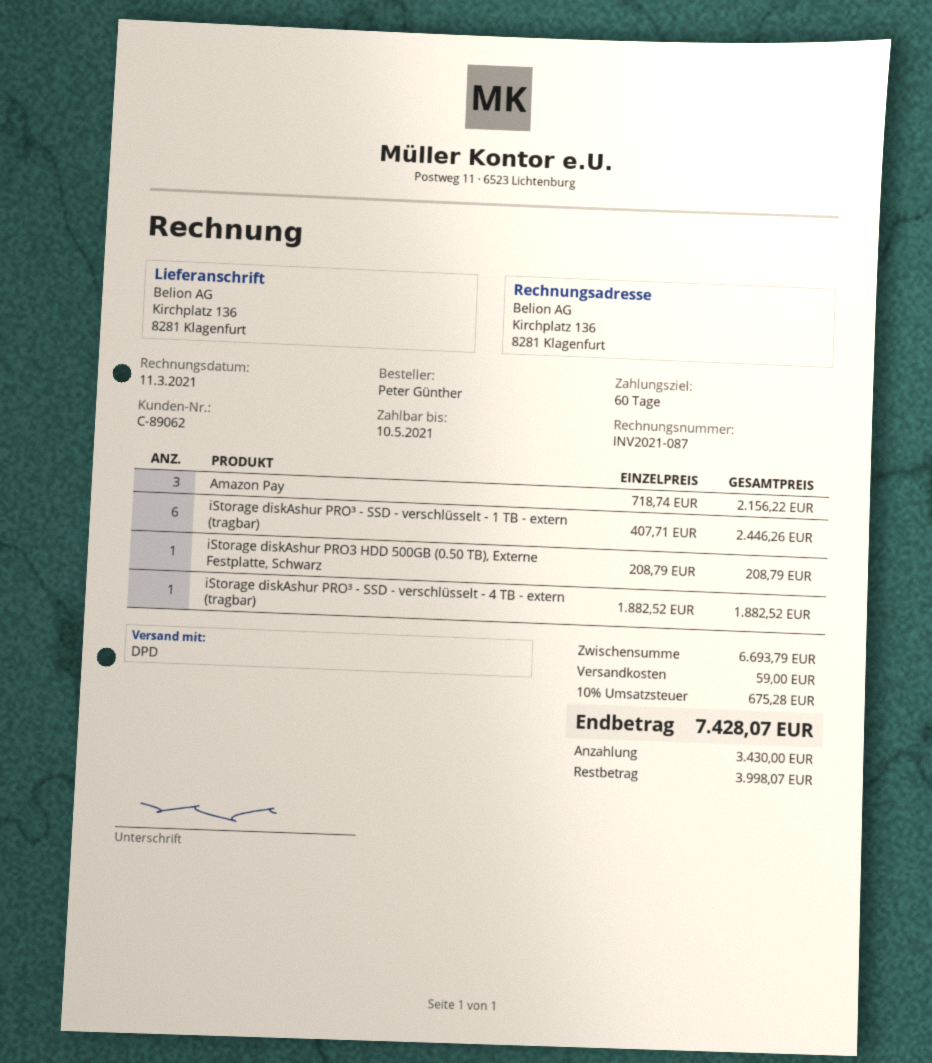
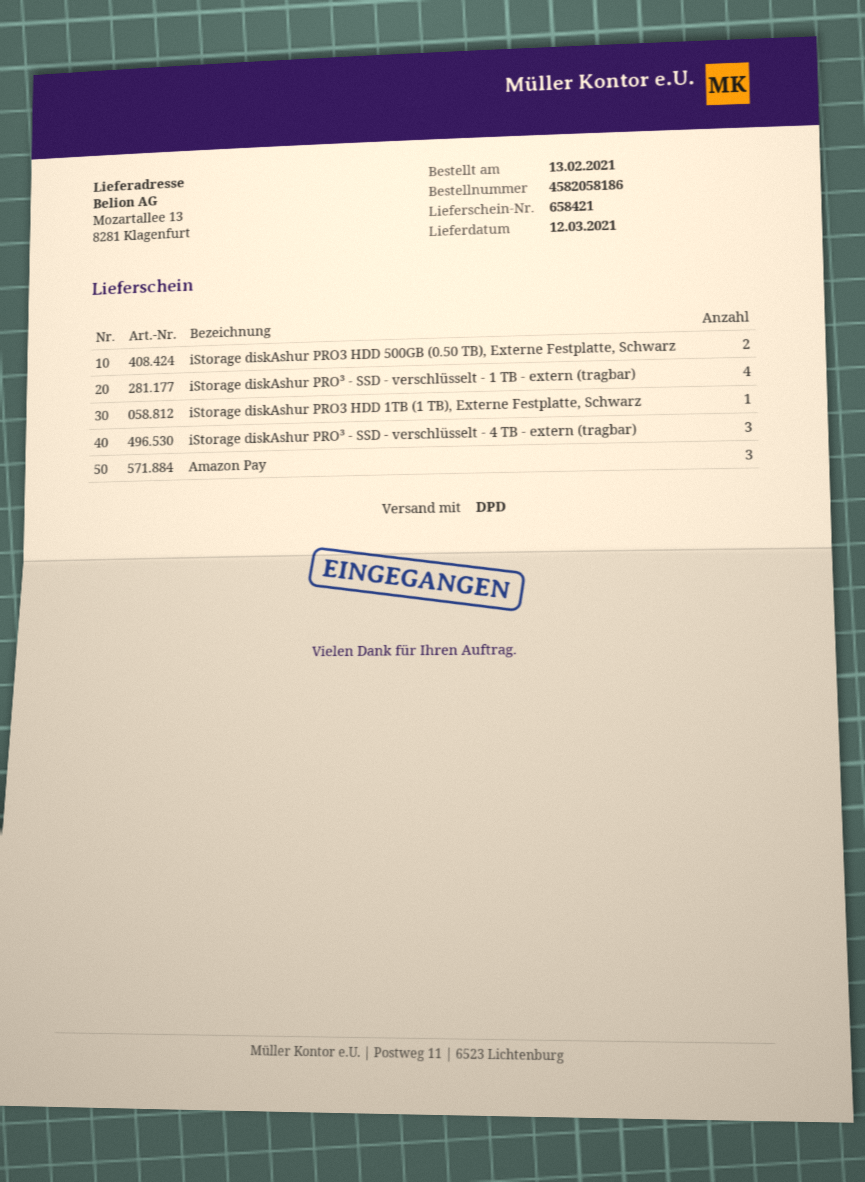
ship to: Kirchplatz 136, 8281 Klagenfurt -> Mozartallee 13, 8281 Klagenfurt
iStorage diskAshur PRO³ - SSD - verschlüsselt - 1 TB - extern (tragbar): 6 -> 4
iStorage diskAshur PRO3 HDD 500GB (0.50 TB), Externe Festplatte, Schwarz: 1 -> 2
iStorage diskAshur PRO³ - SSD - verschlüsselt - 4 TB - extern (tragbar): 1 -> 3
iStorage diskAshur PRO3 HDD 1TB (1 TB), Externe Festplatte, Schwarz: none -> 1

